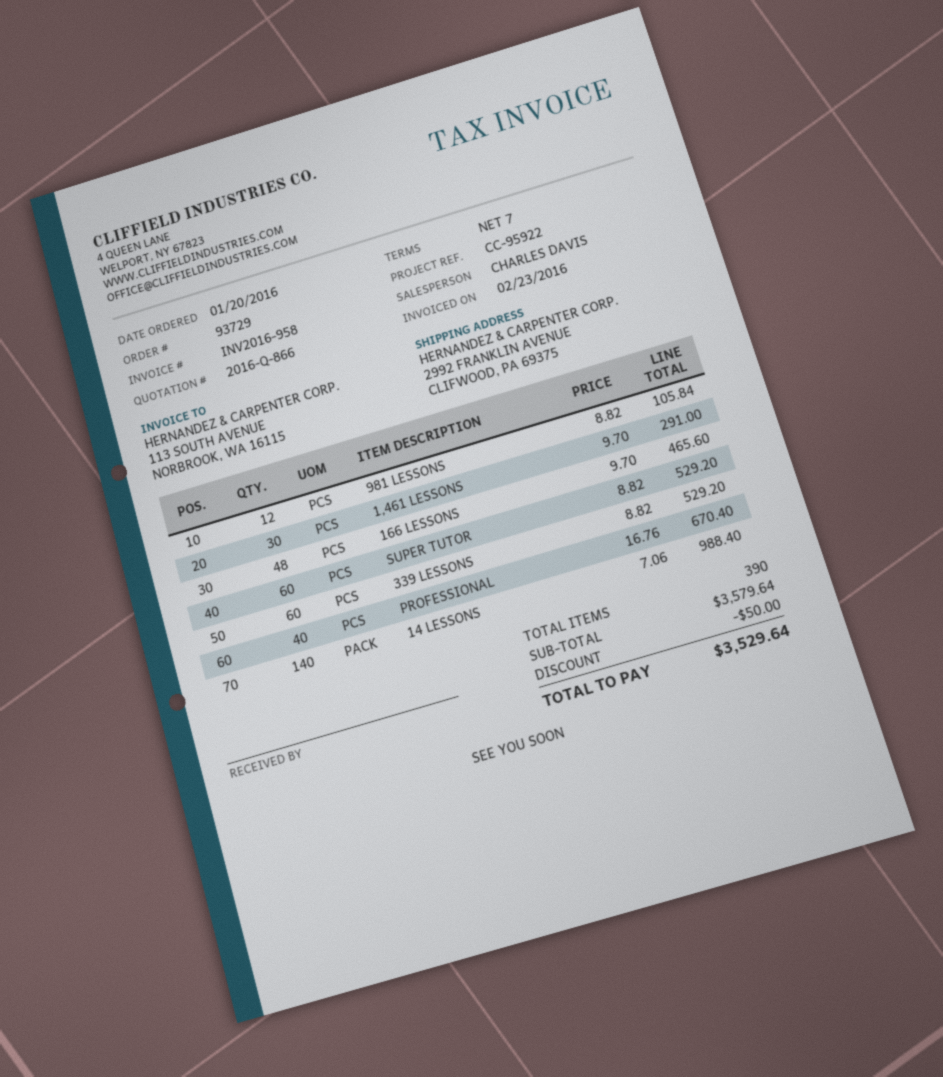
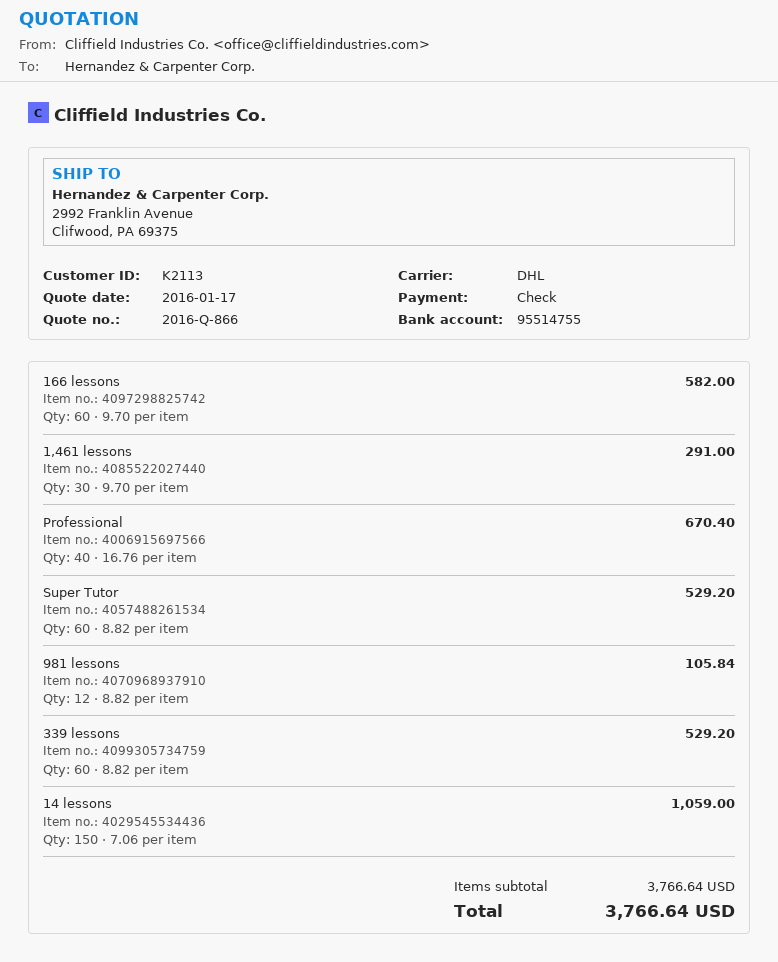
166 LESSONS: 48 x 9.70 = 465.60 -> 60 x 9.70 = 582.00
14 LESSONS: 140 x 7.06 = 988.40 -> 150 x 7.06 = 1059.00
subtotal: 3579.64 -> 3766.64
discount: 50.00 -> none
total: 3529.64 -> 3766.64

